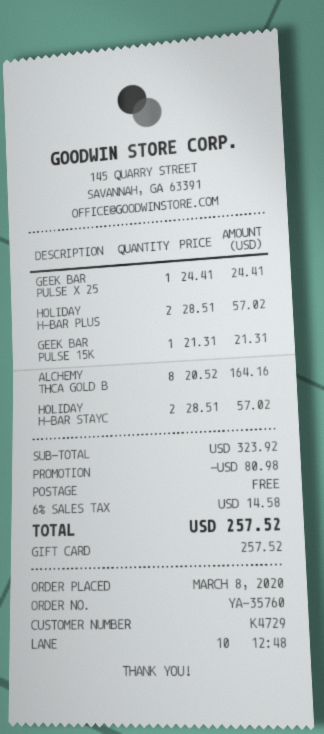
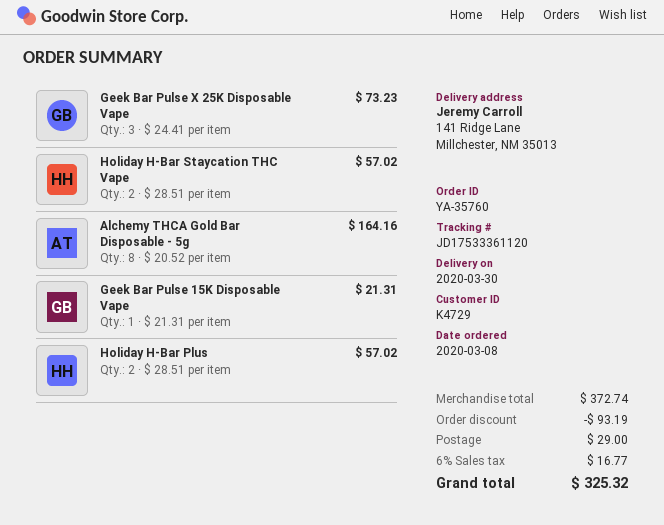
GEEK BAR PULSE X 25: 1 x 24.41 = 24.41 -> 3 x 24.41 = 73.23
subtotal: 323.92 -> 372.74
discount: 80.98 -> 93.19
shipping: 0.00 -> 29.00
tax: 6% = 14.58 -> 6% = 16.77
total: 257.52 -> 325.32

